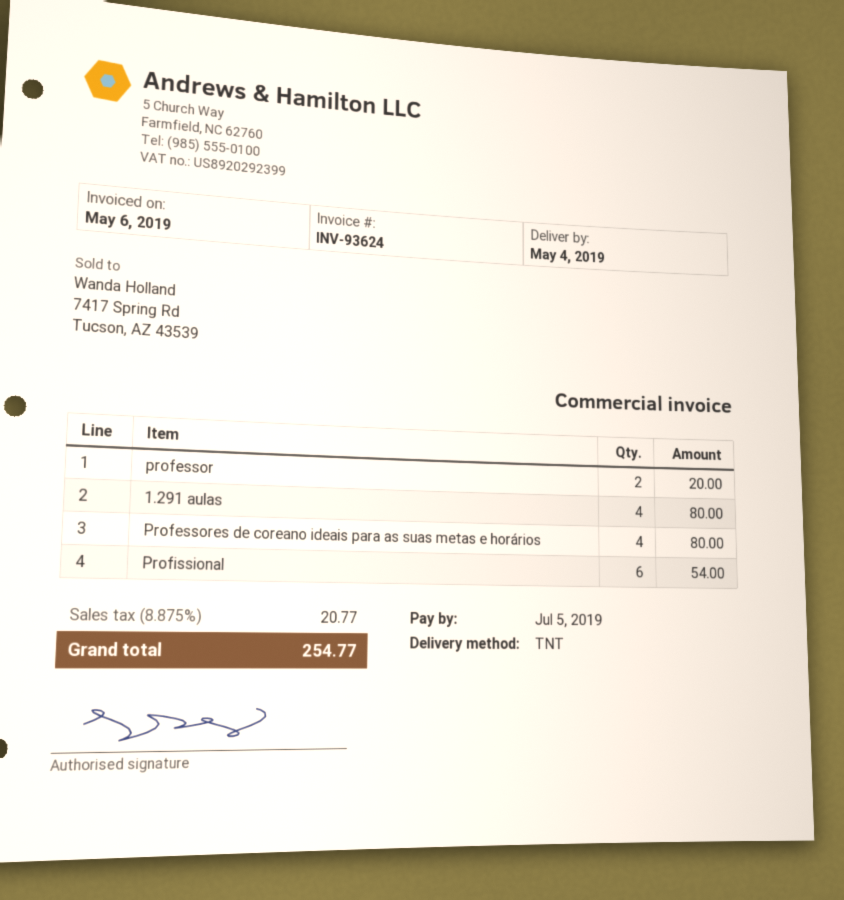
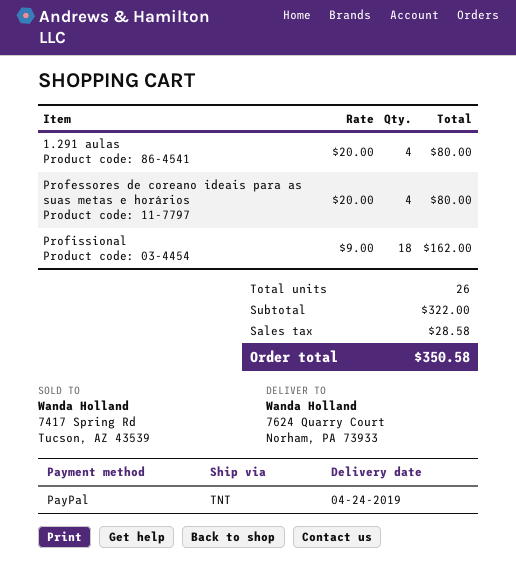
delivery date: 2019-05-04 -> 2019-04-24
professor: 2 for 20.00 -> none
Profissional: 6 for 54.00 -> 18 for 162.00
tax: 20.77 -> 28.58
total: 254.77 -> 350.58

